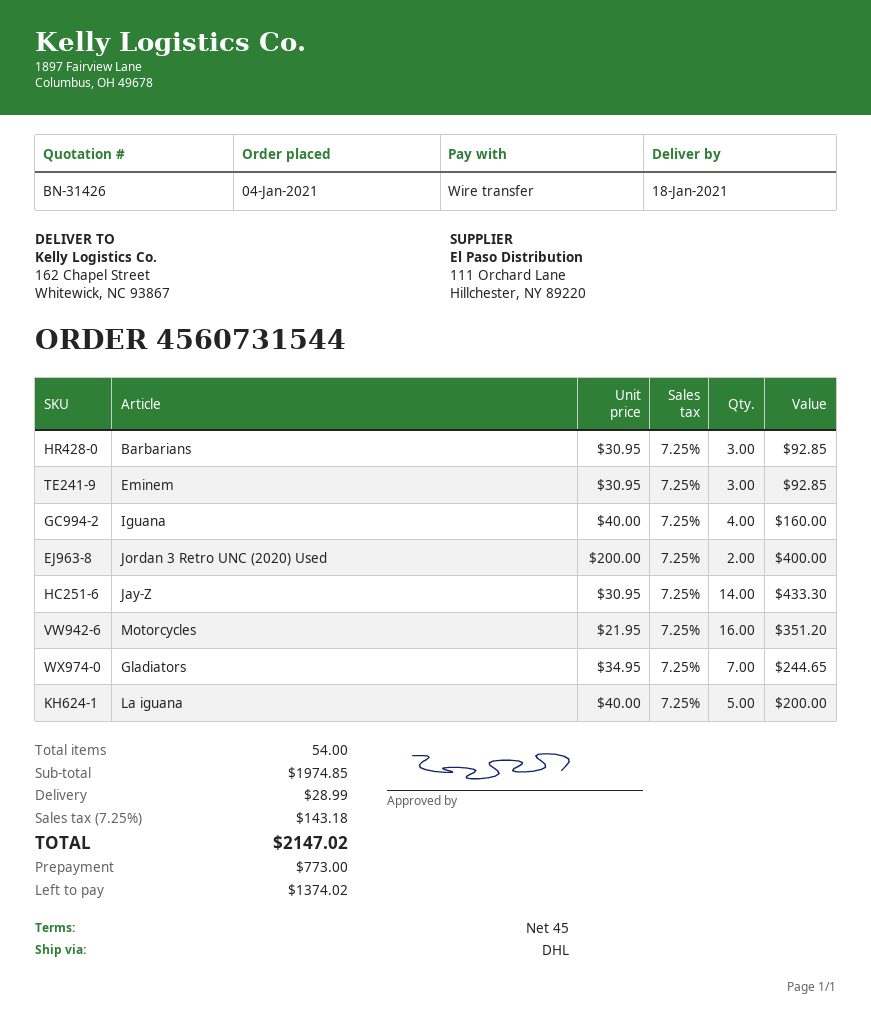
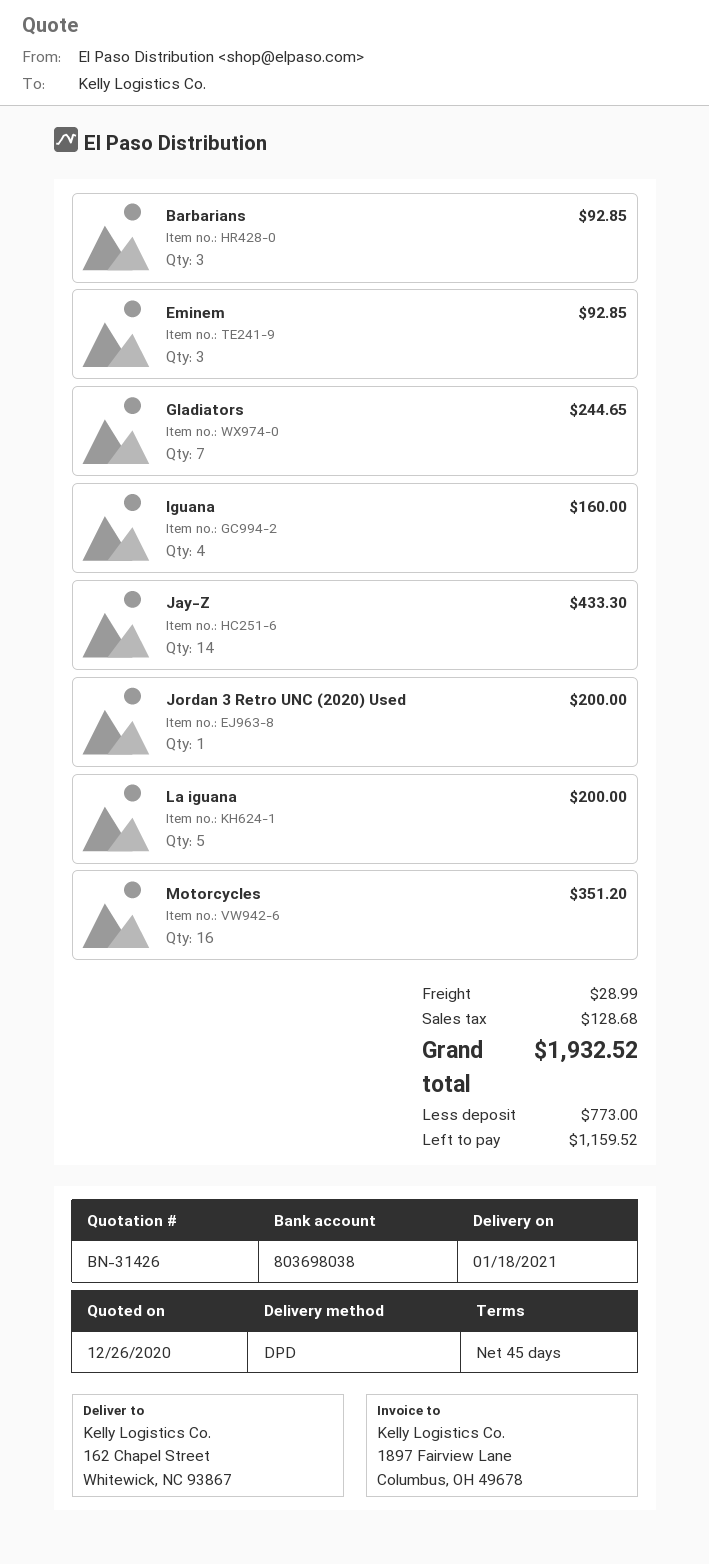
shipping method: DHL -> DPD
Jordan 3 Retro UNC (2020) Used: 2 for 400.00 -> 1 for 200.00
tax: 143.18 -> 128.68
total: 2147.02 -> 1932.52
balance: 1374.02 -> 1159.52

